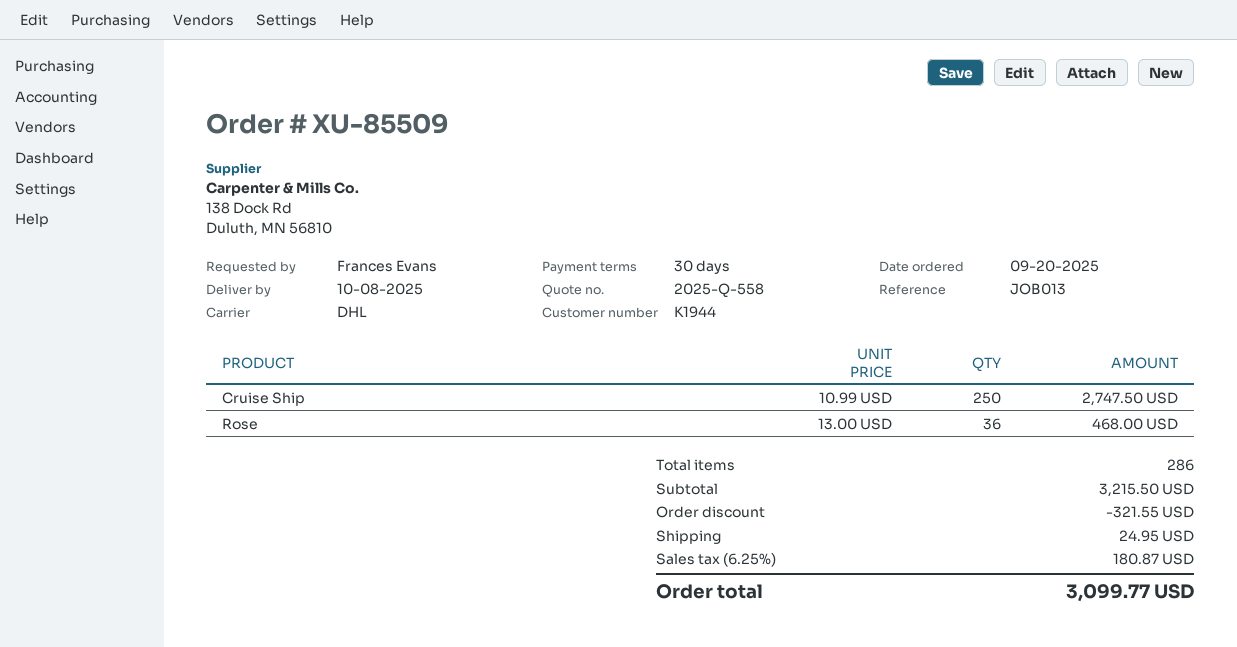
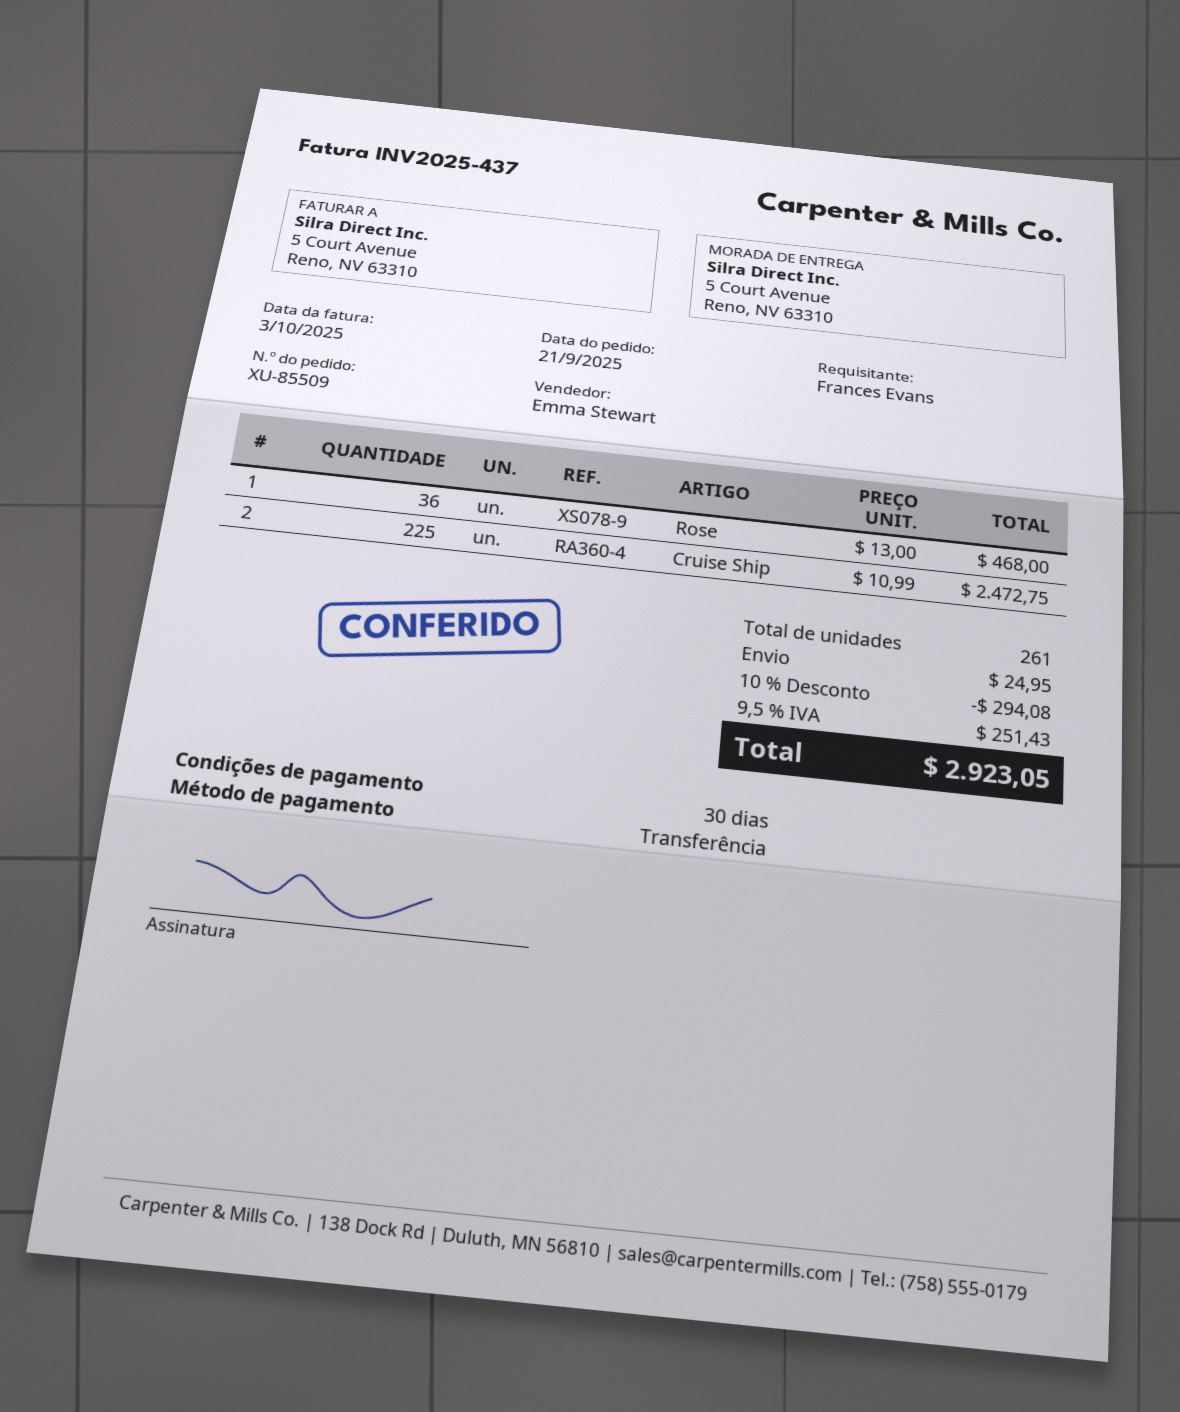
order date: 2025-09-20 -> 2025-09-21
Cruise Ship: 250 x 10.99 = 2747.50 -> 225 x 10.99 = 2472.75
total quantity: 286 -> 261
discount: 321.55 -> 294.08
tax: 6.25% = 180.87 -> 9.5% = 251.43
total: 3099.77 -> 2923.05

